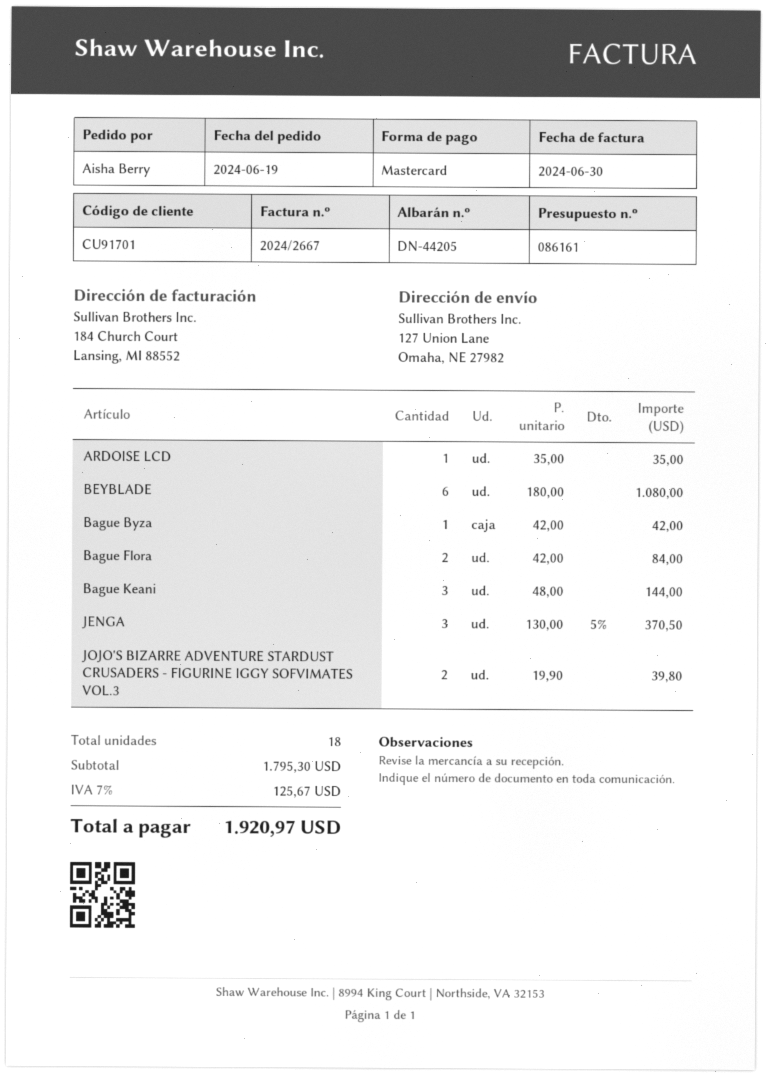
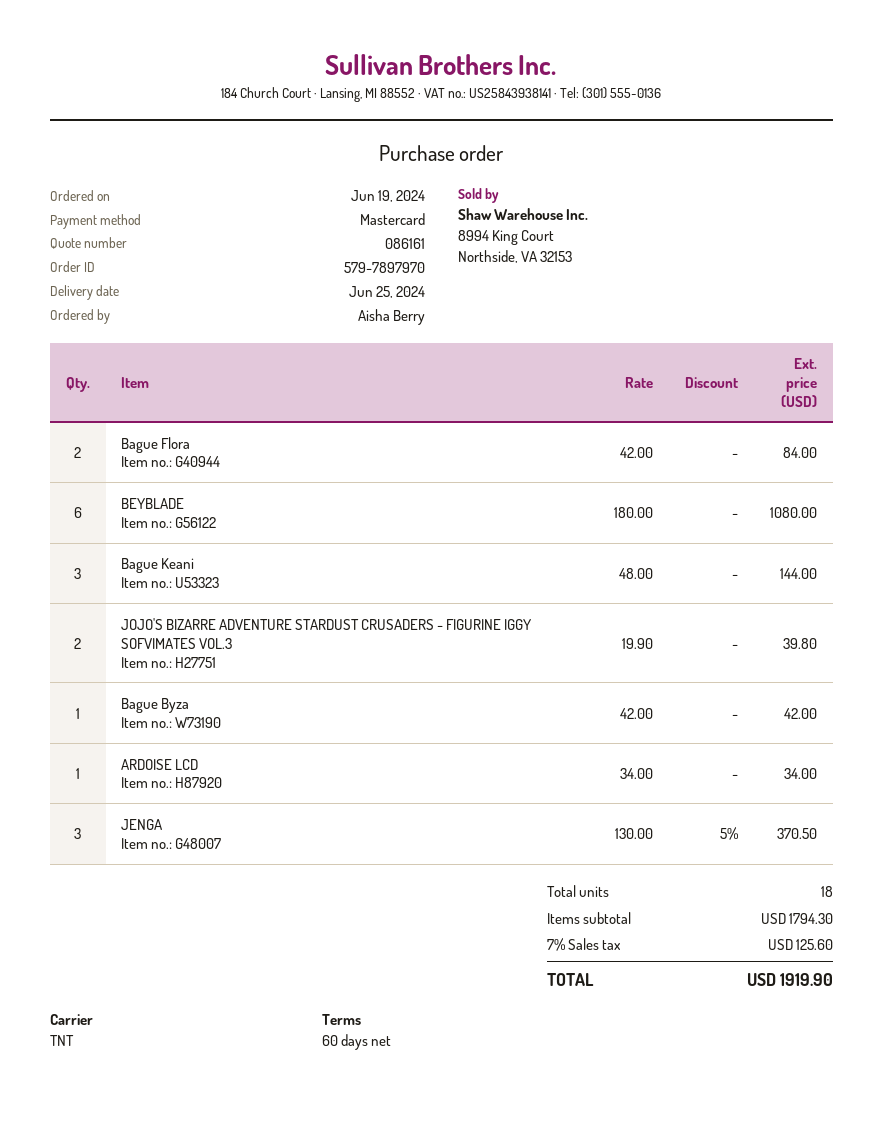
ARDOISE LCD: 1 x 35.00 = 35.00 -> 1 x 34.00 = 34.00
subtotal: 1795.30 -> 1794.30
tax: 7% = 125.67 -> 7% = 125.60
total: 1920.97 -> 1919.90

